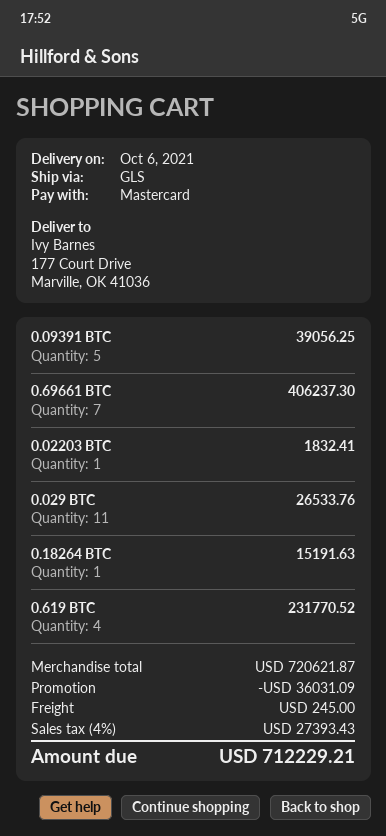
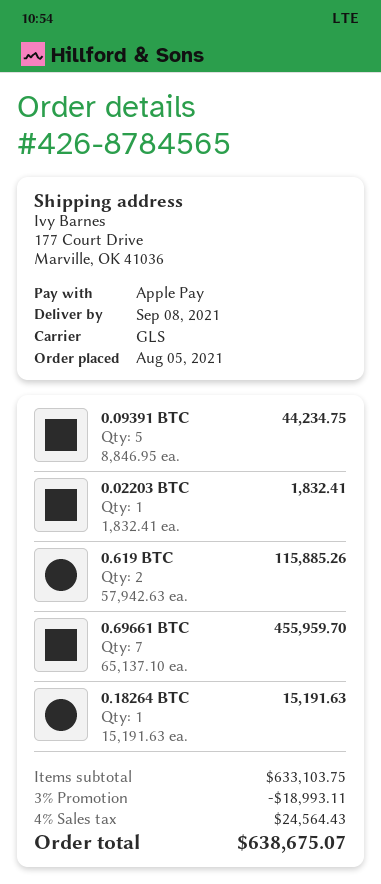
delivery date: 2021-10-06 -> 2021-09-08
payment method: Mastercard -> Apple Pay
0.09391 BTC: 5 for 39056.25 -> 5 for 44234.75
0.69661 BTC: 7 for 406237.30 -> 7 for 455959.70
0.029 BTC: 11 for 26533.76 -> none
0.619 BTC: 4 for 231770.52 -> 2 for 115885.26
subtotal: 720621.87 -> 633103.75
discount: 36031.09 -> 18993.11
shipping: 245.00 -> none
tax: 4% = 27393.43 -> 4% = 24564.43
total: 712229.21 -> 638675.07

